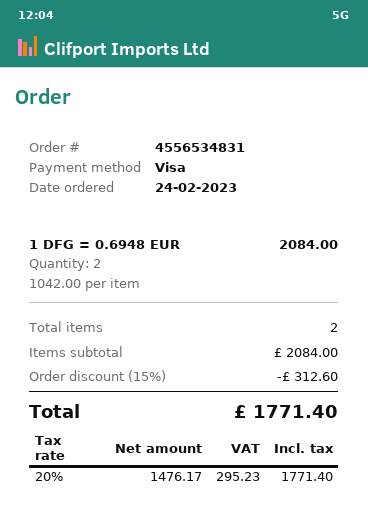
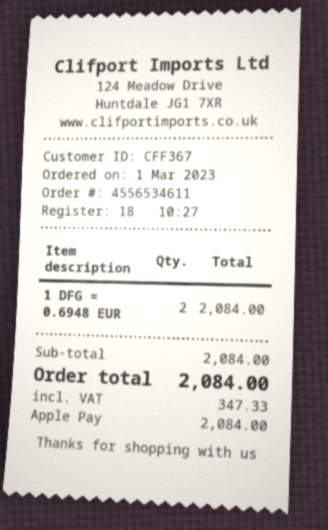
order number: 4556534831 -> 4556534611
order date: 2023-02-24 -> 2023-03-01
payment method: Visa -> Apple Pay
discount: 15% = 312.60 -> none
tax: 295.23 -> 347.33
total: 1771.40 -> 2084.00

